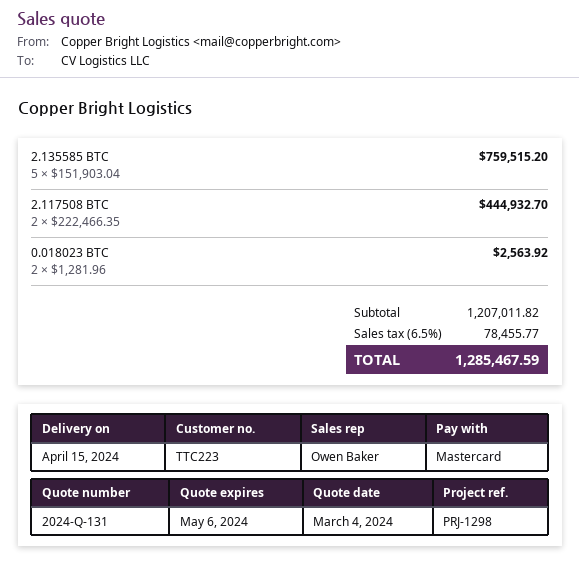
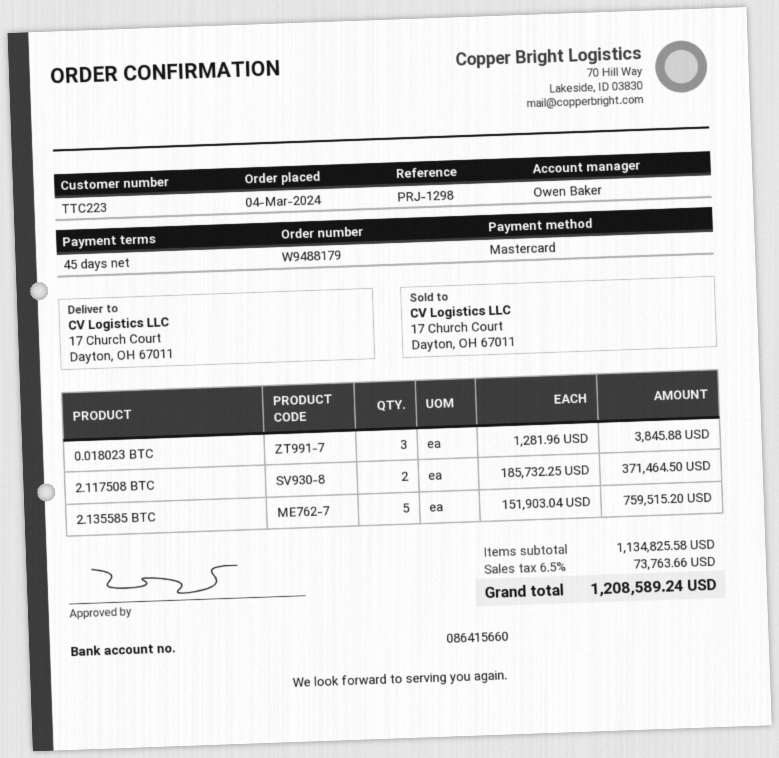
2.117508 BTC: 2 x 222466.35 = 444932.70 -> 2 x 185732.25 = 371464.50
0.018023 BTC: 2 x 1281.96 = 2563.92 -> 3 x 1281.96 = 3845.88
subtotal: 1207011.82 -> 1134825.58
tax: 6.5% = 78455.77 -> 6.5% = 73763.66
total: 1285467.59 -> 1208589.24

